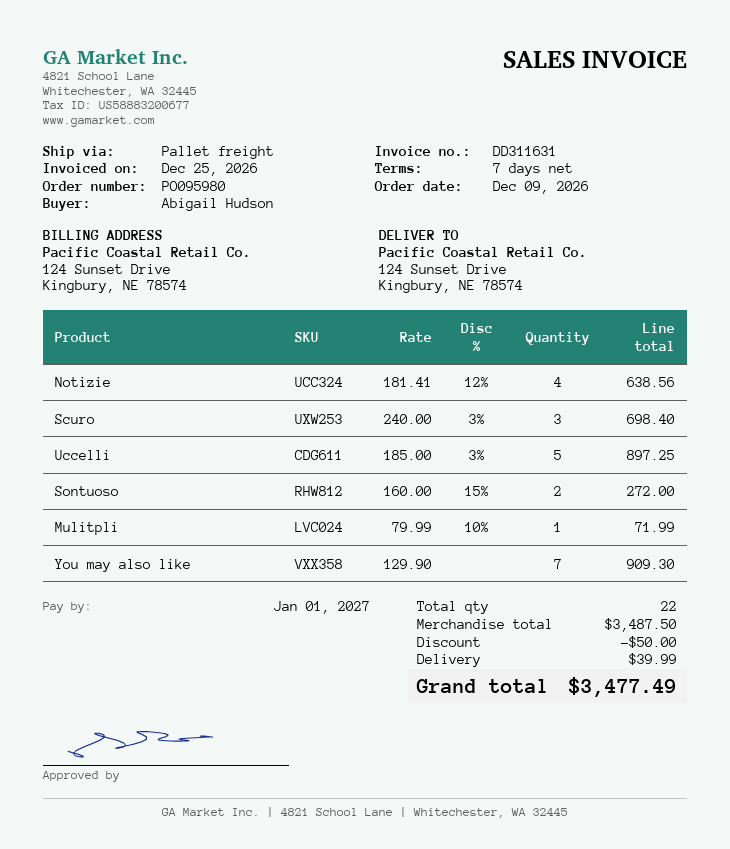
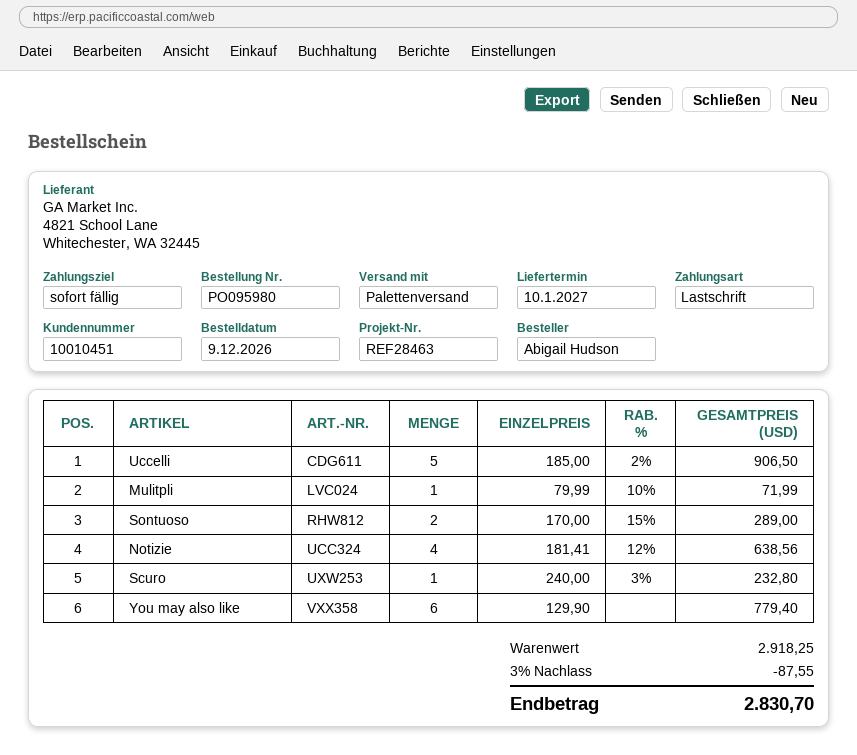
payment terms: 7 days -> on receipt
Scuro: 3 x 240.00 - 3% = 698.40 -> 1 x 240.00 - 3% = 232.80
Uccelli: 5 x 185.00 - 3% = 897.25 -> 5 x 185.00 - 2% = 906.50
Sontuoso: 2 x 160.00 - 15% = 272.00 -> 2 x 170.00 - 15% = 289.00
You may also like: 7 x 129.90 = 909.30 -> 6 x 129.90 = 779.40
subtotal: 3487.50 -> 2918.25
discount: 50.00 -> 87.55
shipping: 39.99 -> none
total: 3477.49 -> 2830.70

